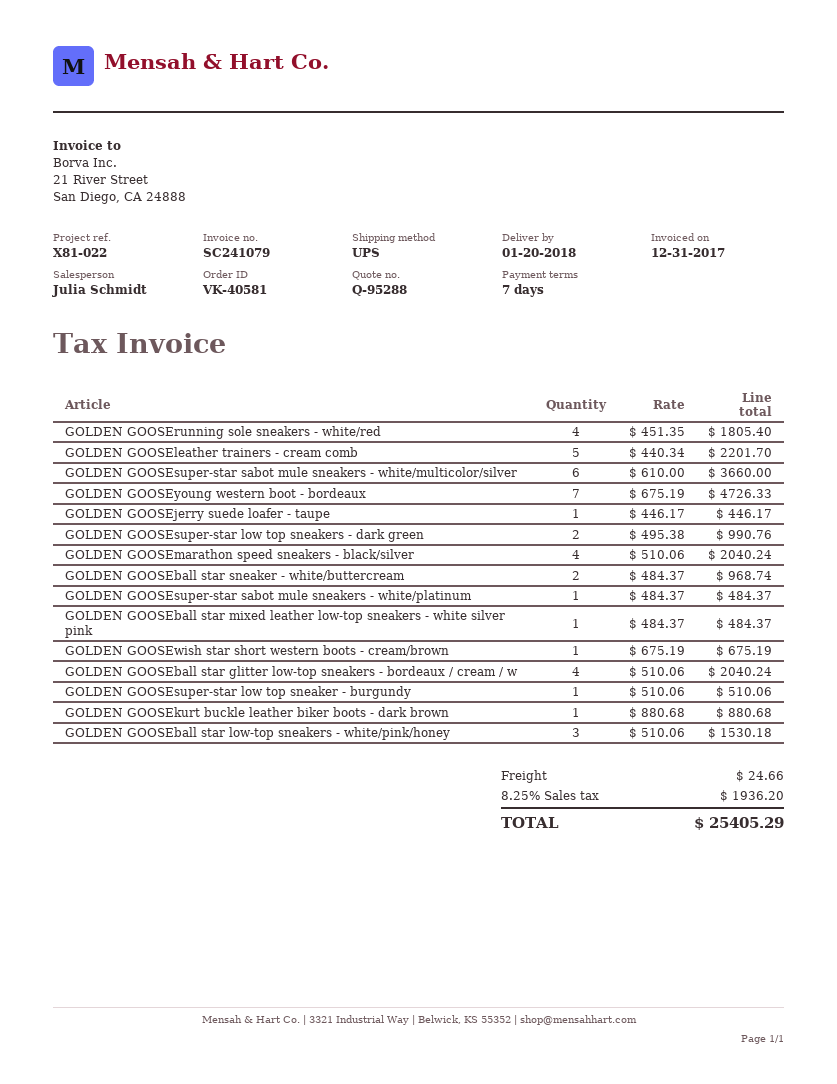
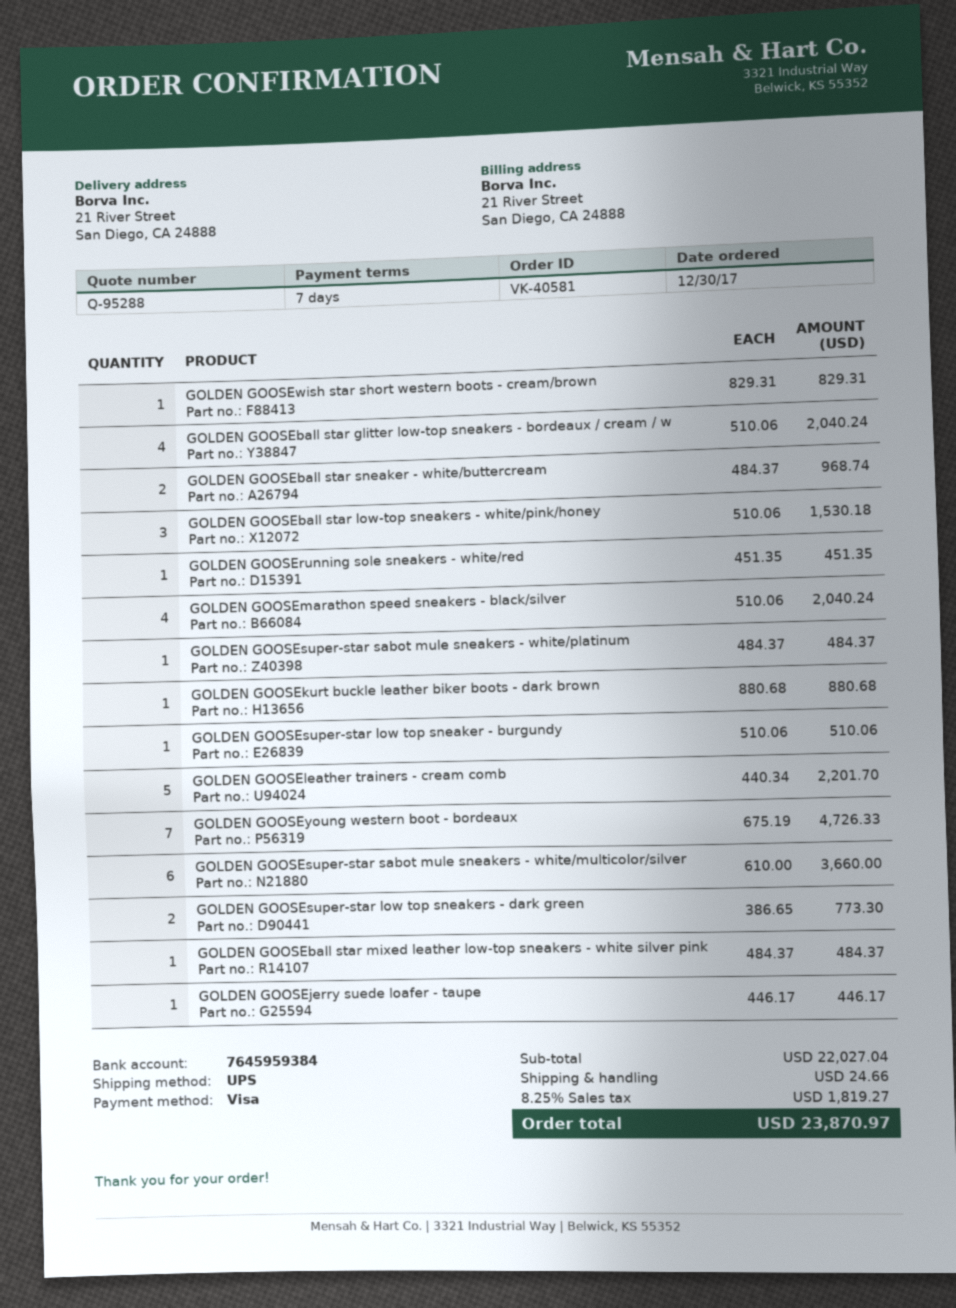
GOLDEN GOOSErunning sole sneakers - white/red: 4 x 451.35 = 1805.40 -> 1 x 451.35 = 451.35
GOLDEN GOOSEsuper-star low top sneakers - dark green: 2 x 495.38 = 990.76 -> 2 x 386.65 = 773.30
GOLDEN GOOSEwish star short western boots - cream/brown: 1 x 675.19 = 675.19 -> 1 x 829.31 = 829.31
tax: 8.25% = 1936.20 -> 8.25% = 1819.27
total: 25405.29 -> 23870.97

